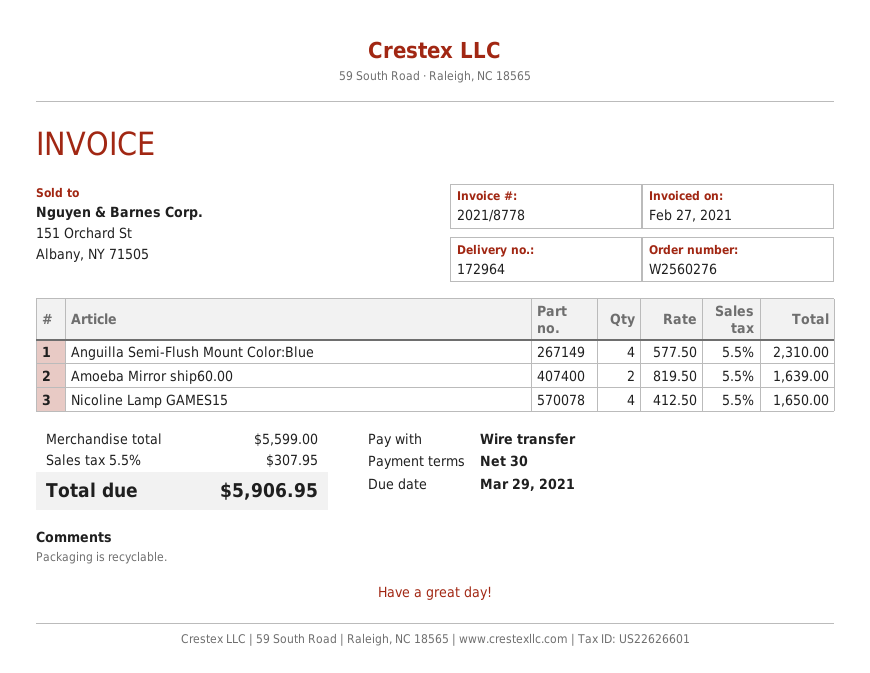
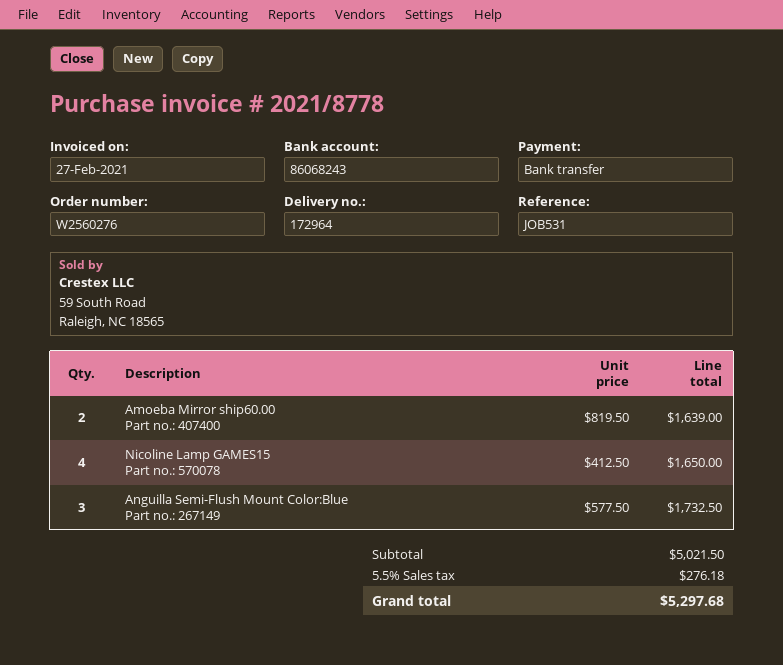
Anguilla Semi-Flush Mount Color:Blue: 4 x 577.50 = 2310.00 -> 3 x 577.50 = 1732.50
subtotal: 5599.00 -> 5021.50
tax: 5.5% = 307.95 -> 5.5% = 276.18
total: 5906.95 -> 5297.68

